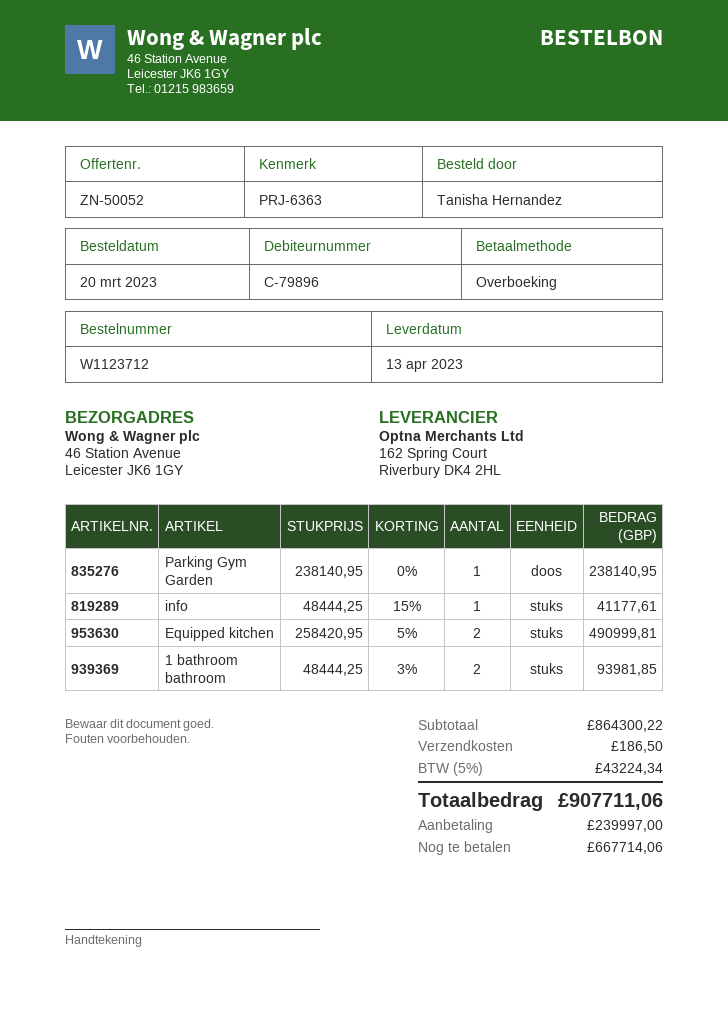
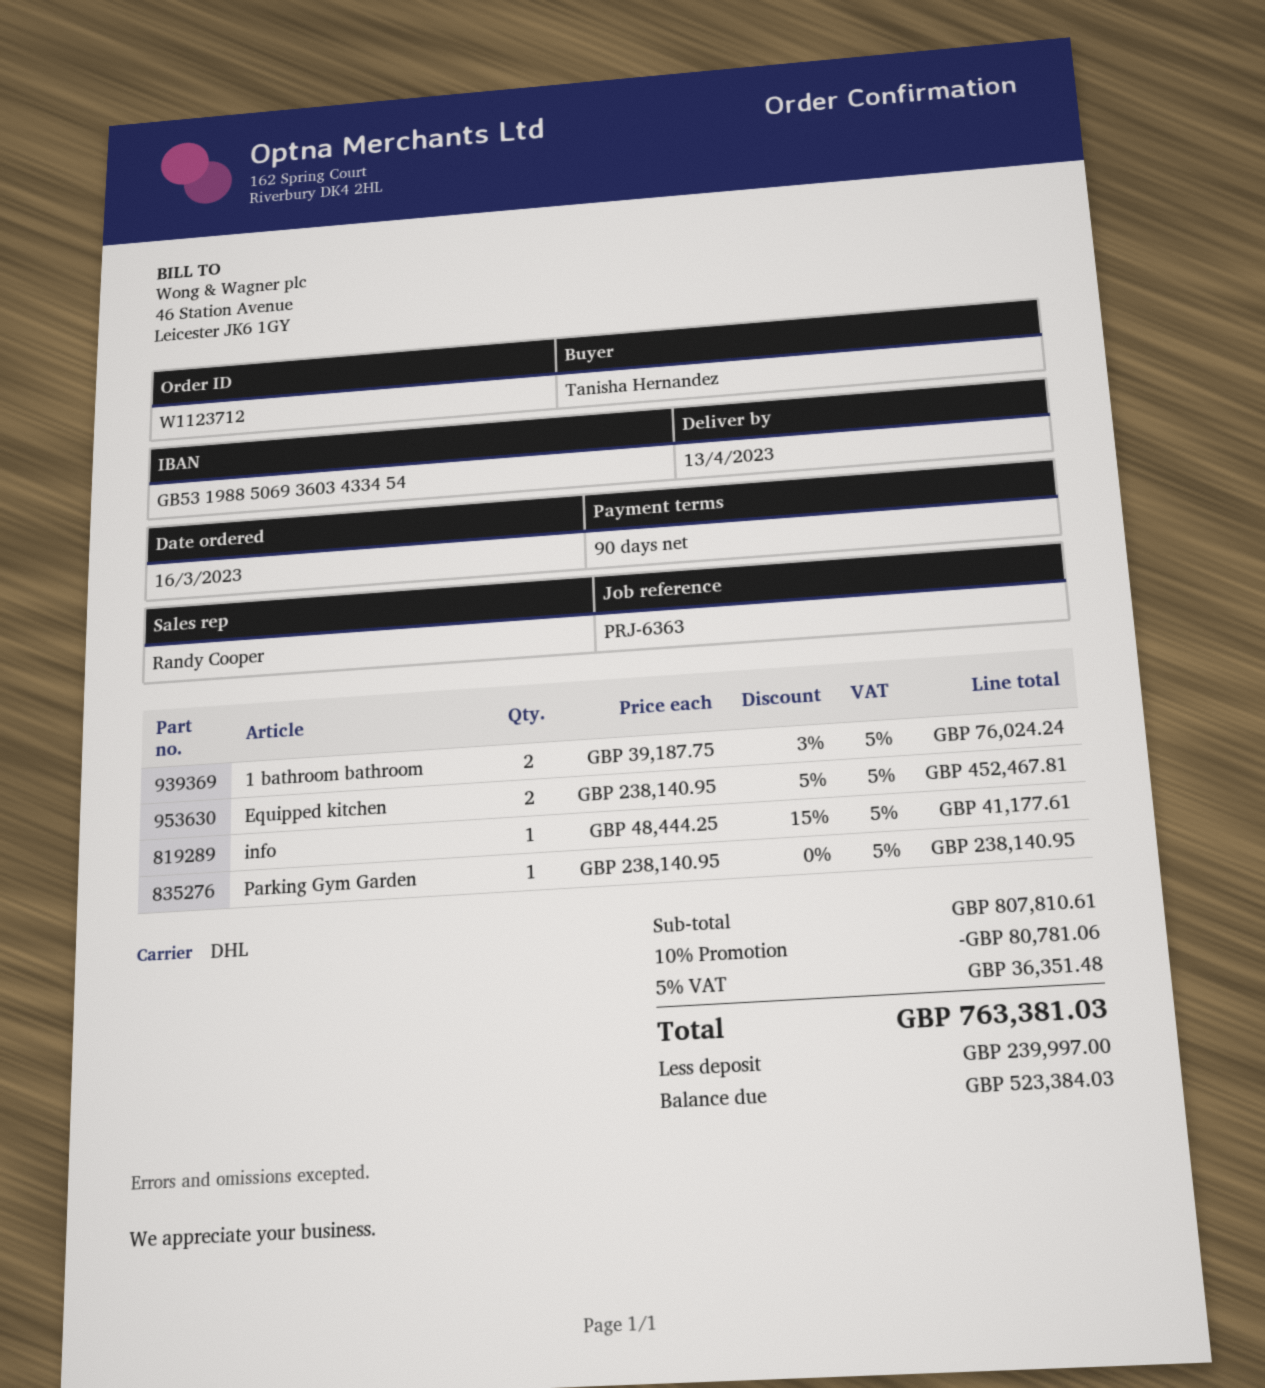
order date: 2023-03-20 -> 2023-03-16
Equipped kitchen: 2 x 258420.95 - 5% = 490999.81 -> 2 x 238140.95 - 5% = 452467.81
1 bathroom bathroom: 2 x 48444.25 - 3% = 93981.85 -> 2 x 39187.75 - 3% = 76024.24
subtotal: 864300.22 -> 807810.61
discount: none -> 10% = 80781.06
shipping: 186.50 -> none
tax: 5% = 43224.34 -> 5% = 36351.48
total: 907711.06 -> 763381.03
balance: 667714.06 -> 523384.03

